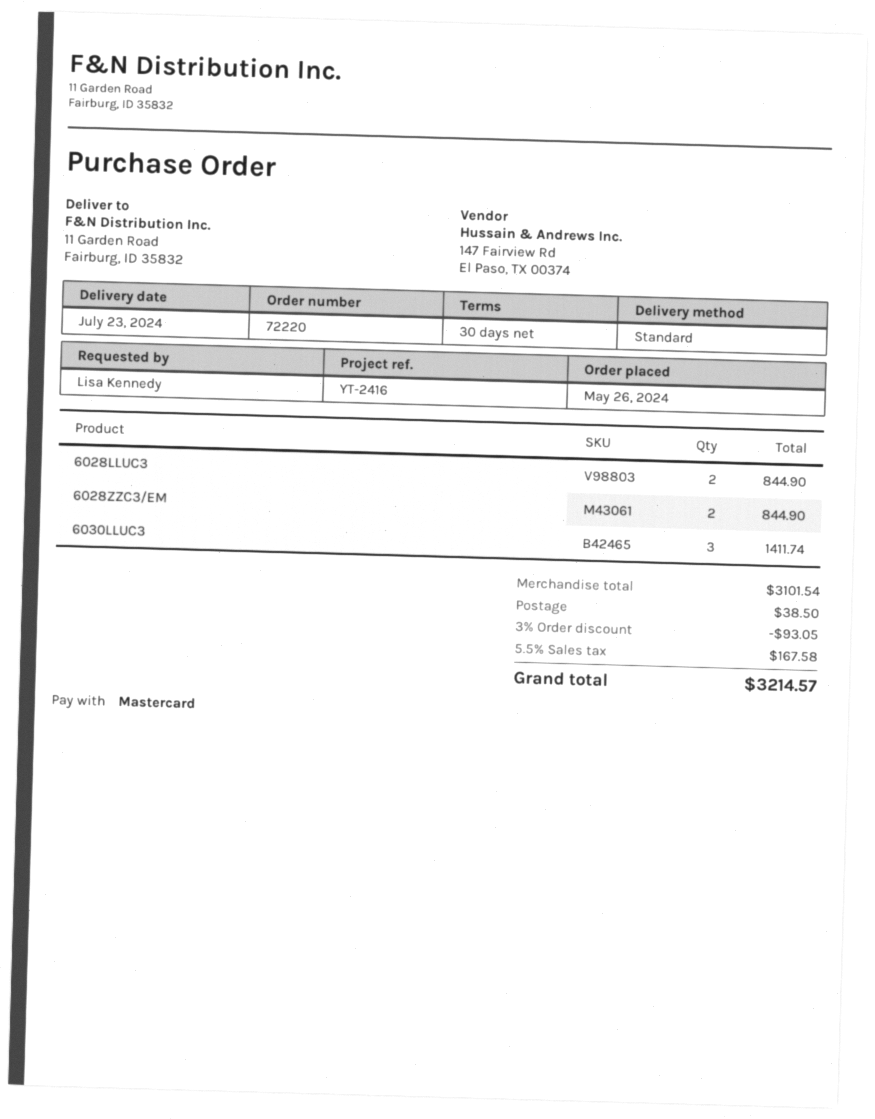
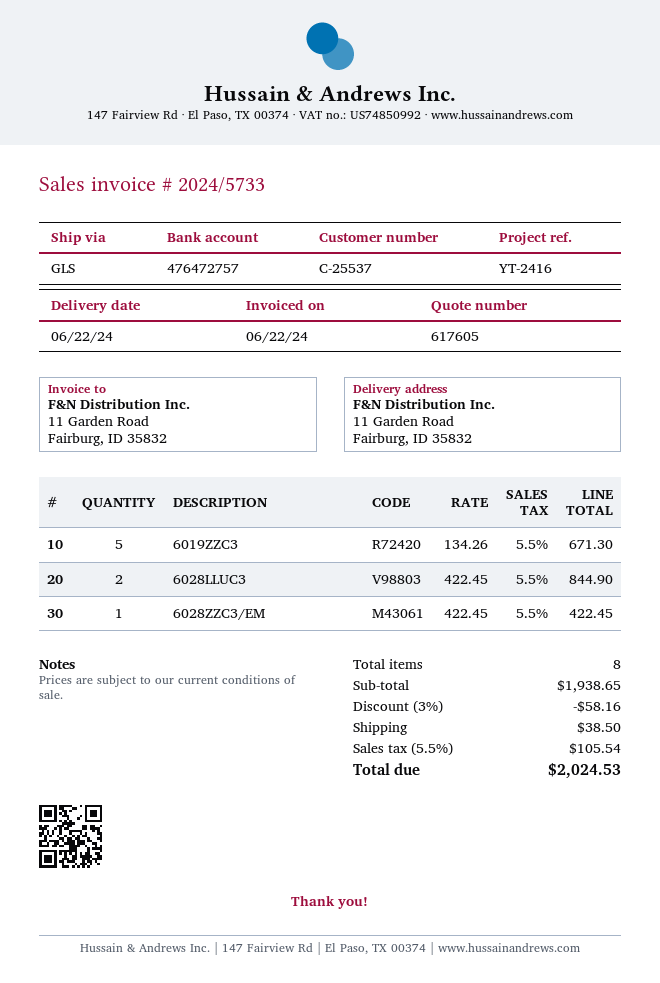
delivery date: 2024-07-23 -> 2024-06-22
shipping method: standard -> GLS
6028ZZC3/EM: 2 for 844.90 -> 1 for 422.45
6030LLUC3: 3 for 1411.74 -> none
6019ZZC3: none -> 5 for 671.30
subtotal: 3101.54 -> 1938.65
discount: 3% = 93.05 -> 3% = 58.16
tax: 5.5% = 167.58 -> 5.5% = 105.54
total: 3214.57 -> 2024.53

